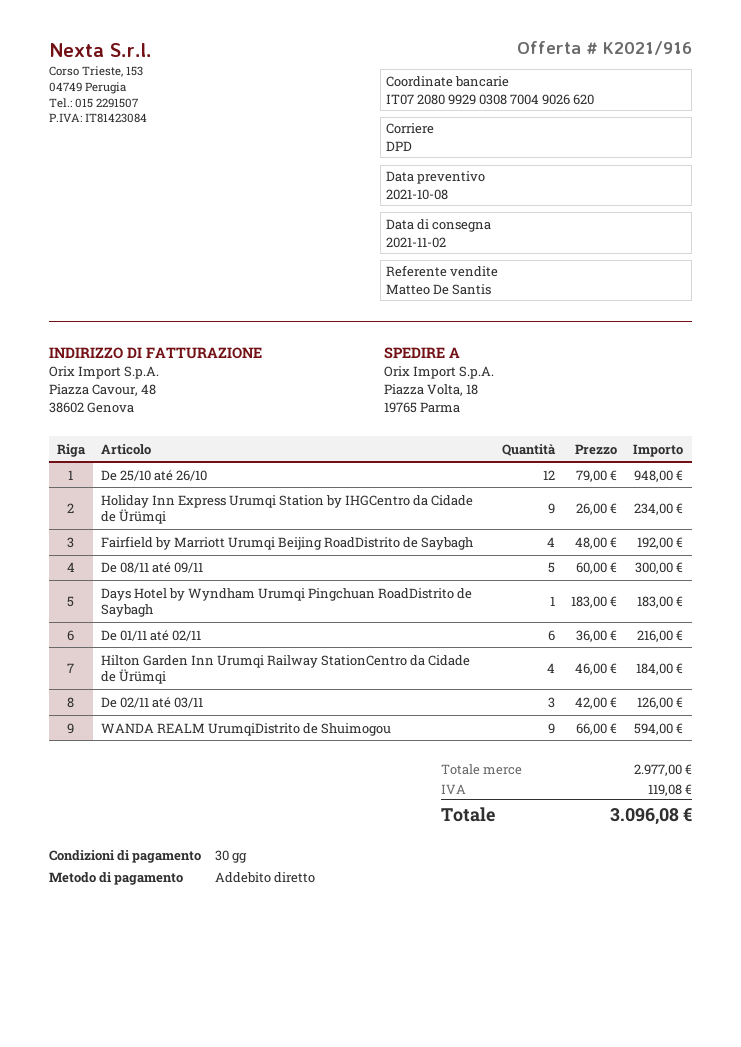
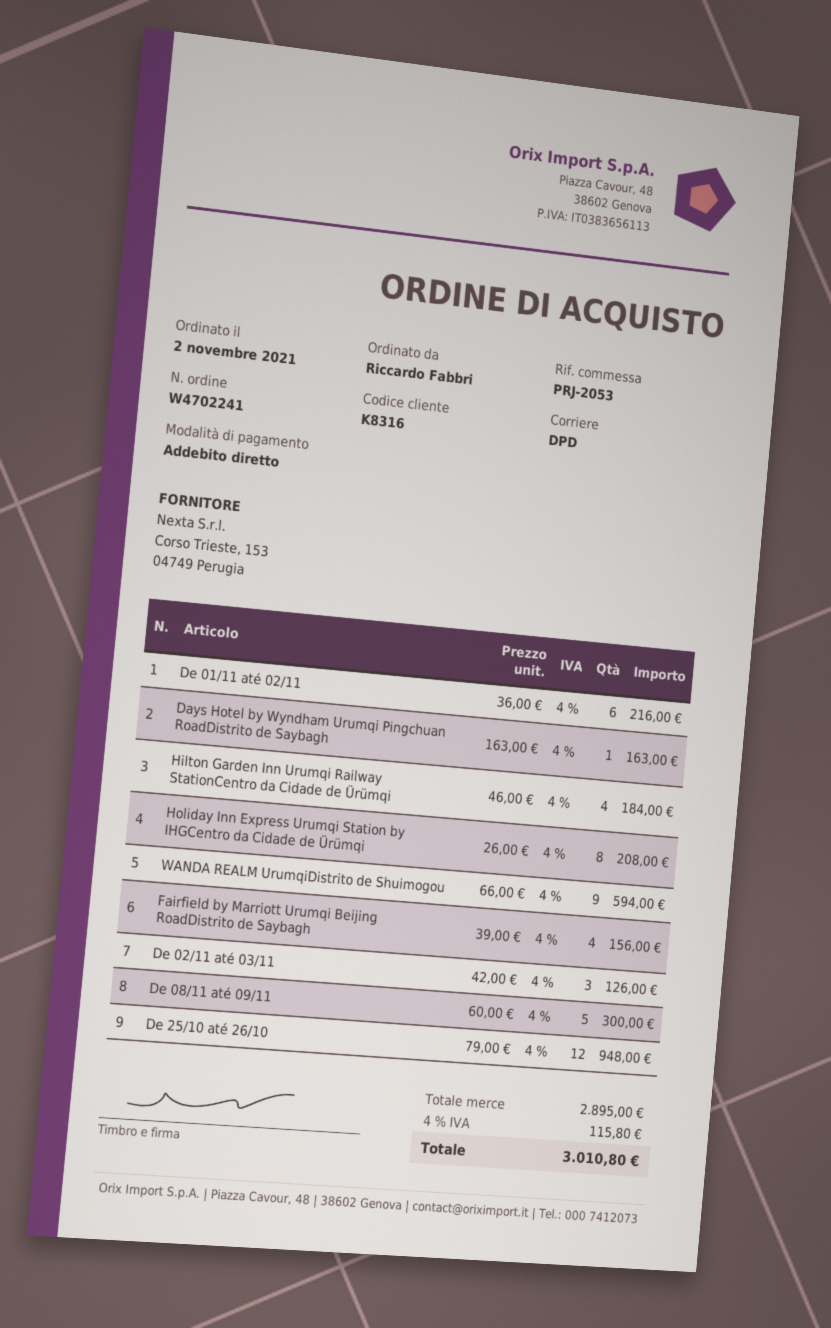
Holiday Inn Express Urumqi Station by IHGCentro da Cidade de Ürümqi: 9 x 26.00 = 234.00 -> 8 x 26.00 = 208.00
Fairfield by Marriott Urumqi Beijing RoadDistrito de Saybagh: 4 x 48.00 = 192.00 -> 4 x 39.00 = 156.00
Days Hotel by Wyndham Urumqi Pingchuan RoadDistrito de Saybagh: 1 x 183.00 = 183.00 -> 1 x 163.00 = 163.00
subtotal: 2977.00 -> 2895.00
tax: 119.08 -> 115.80
total: 3096.08 -> 3010.80

